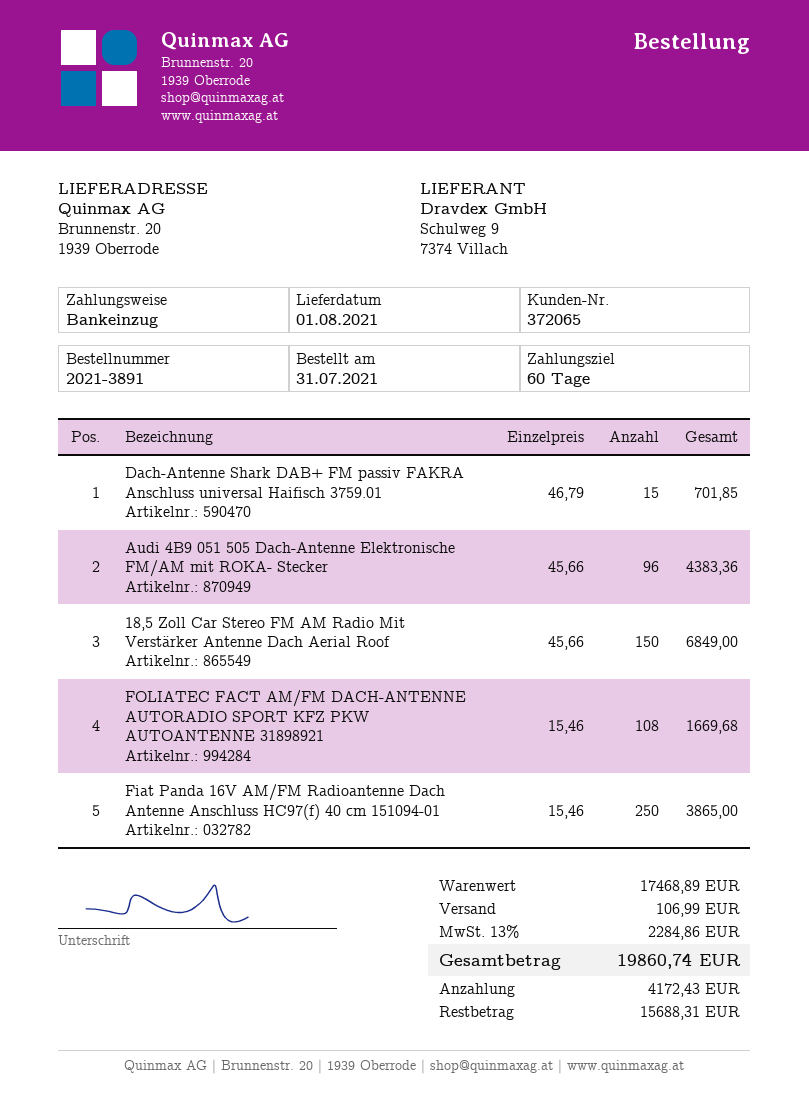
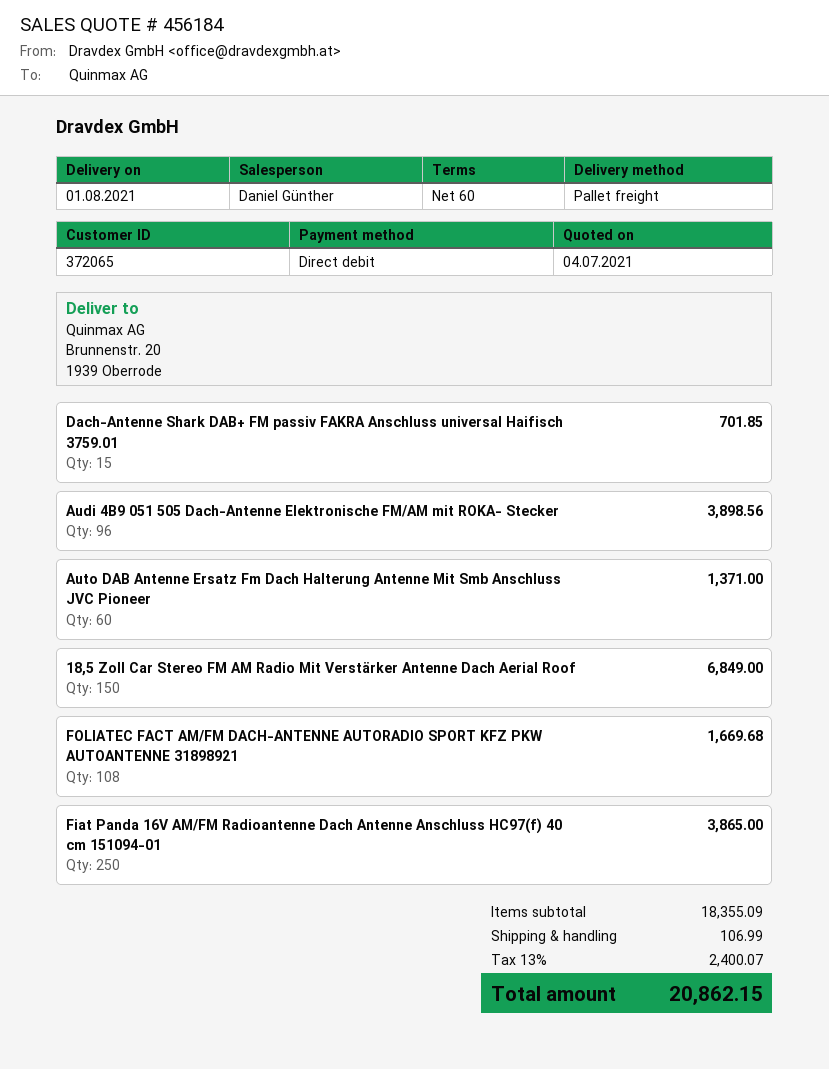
Audi 4B9 051 505 Dach-Antenne Elektronische FM/AM mit ROKA- Stecker: 96 for 4383.36 -> 96 for 3898.56
Auto DAB Antenne Ersatz Fm Dach Halterung Antenne Mit Smb Anschluss JVC Pioneer: none -> 60 for 1371.00
subtotal: 17468.89 -> 18355.09
tax: 13% = 2284.86 -> 13% = 2400.07
total: 19860.74 -> 20862.15

